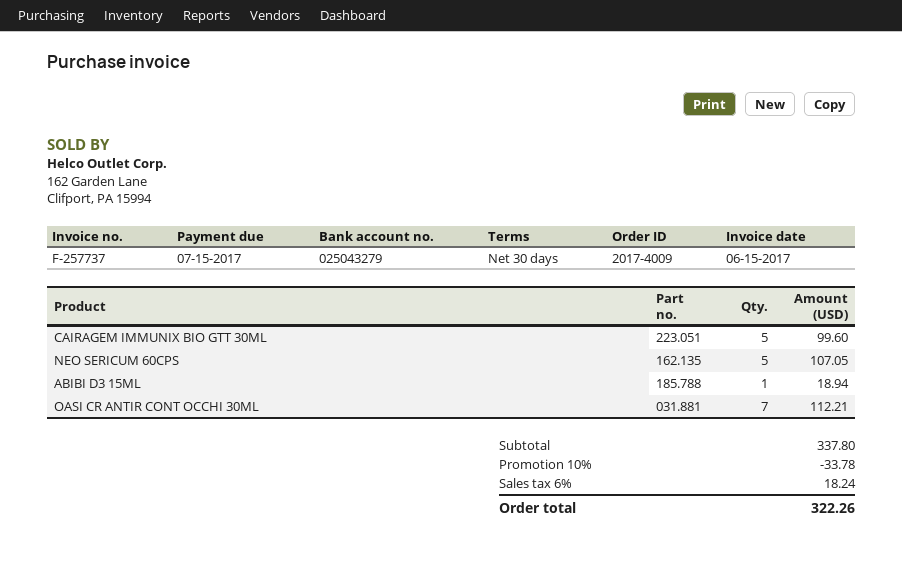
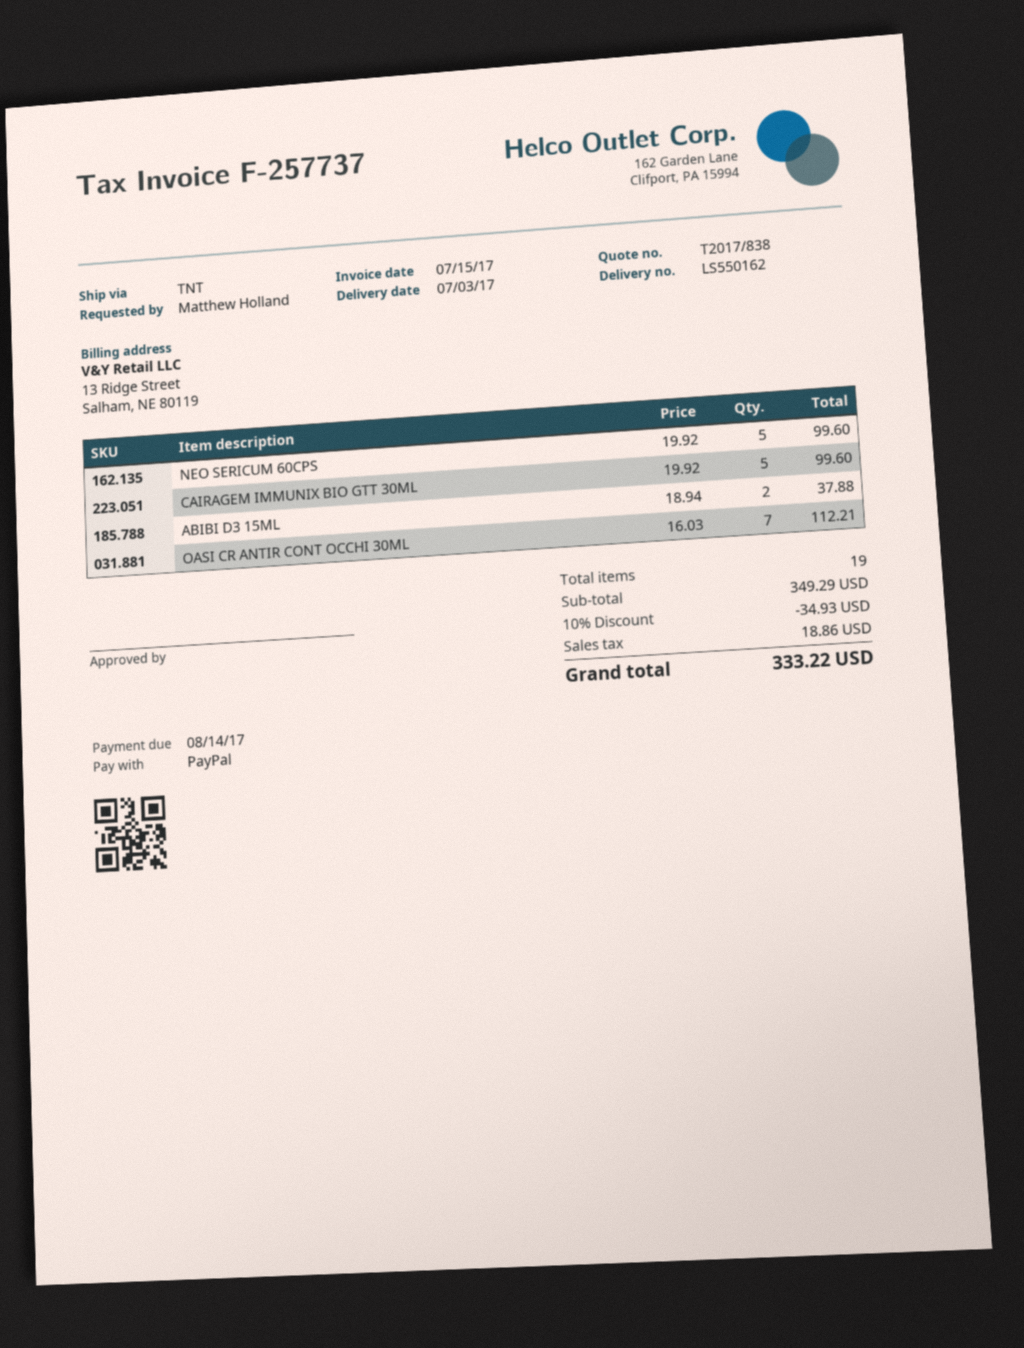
invoice date: 2017-06-15 -> 2017-07-15
due date: 2017-07-15 -> 2017-08-14
NEO SERICUM 60CPS: 5 for 107.05 -> 5 for 99.60
ABIBI D3 15ML: 1 for 18.94 -> 2 for 37.88
subtotal: 337.80 -> 349.29
discount: 10% = 33.78 -> 10% = 34.93
tax: 18.24 -> 18.86
total: 322.26 -> 333.22

